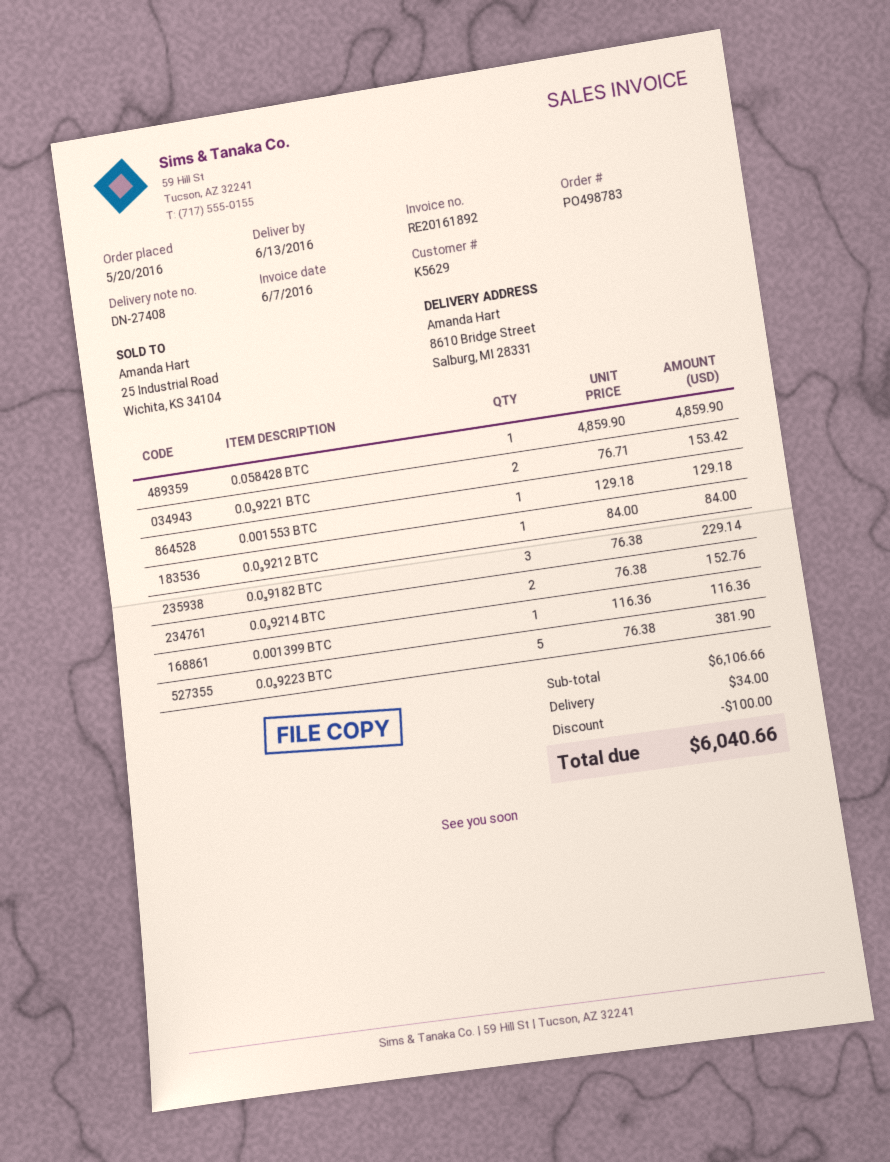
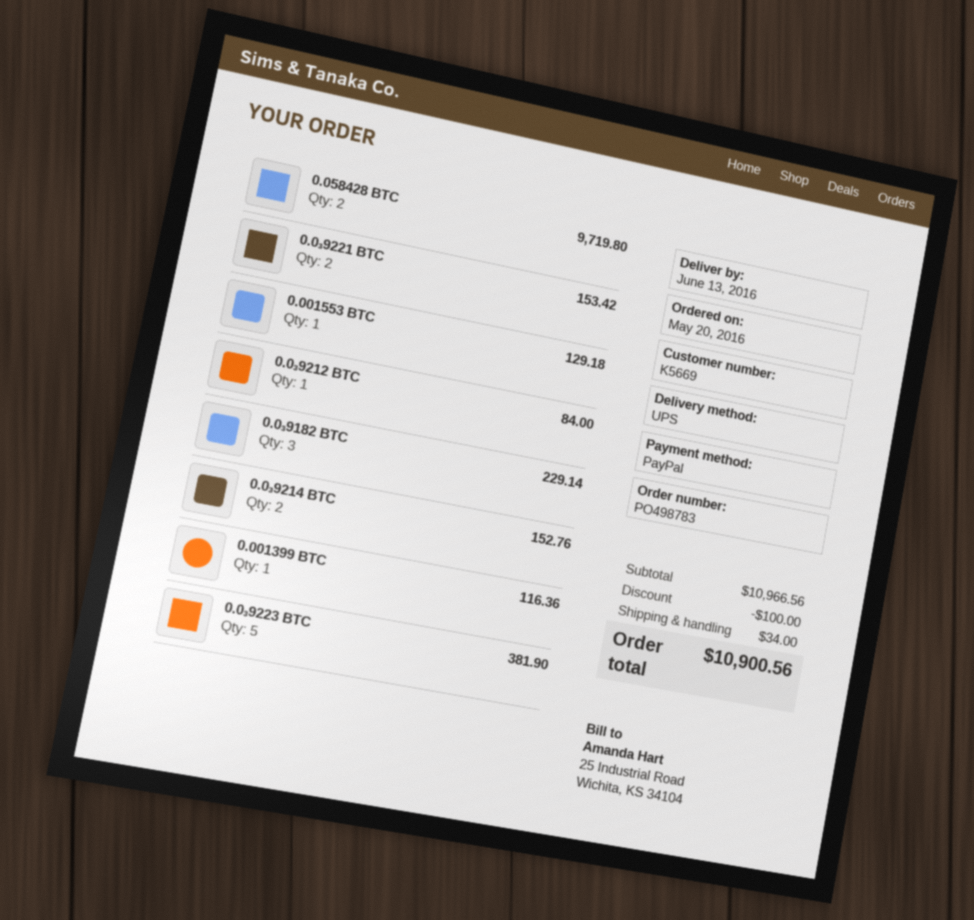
customer number: K5629 -> K5669
0.058428 BTC: 1 for 4859.90 -> 2 for 9719.80
subtotal: 6106.66 -> 10966.56
total: 6040.66 -> 10900.56

